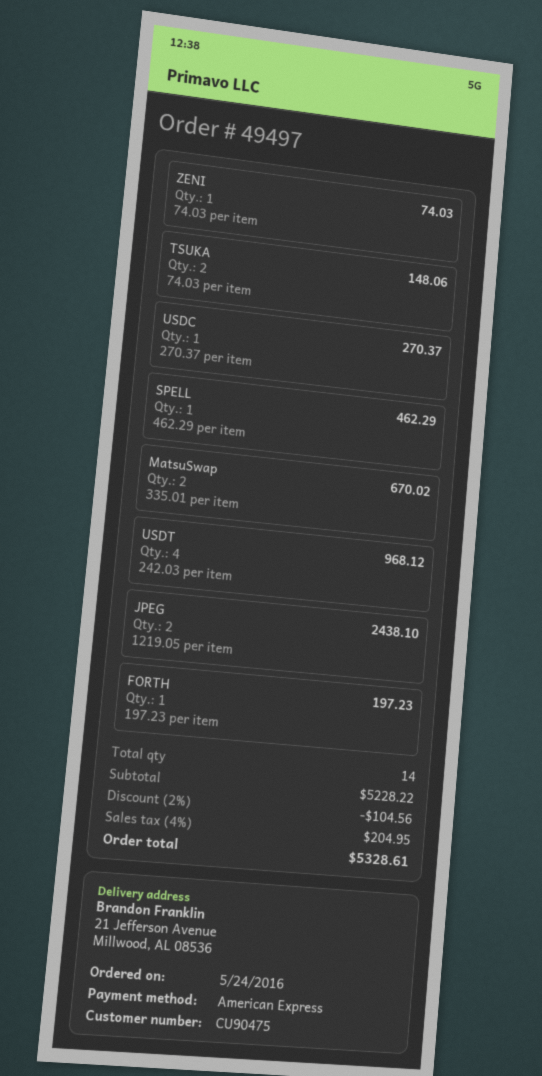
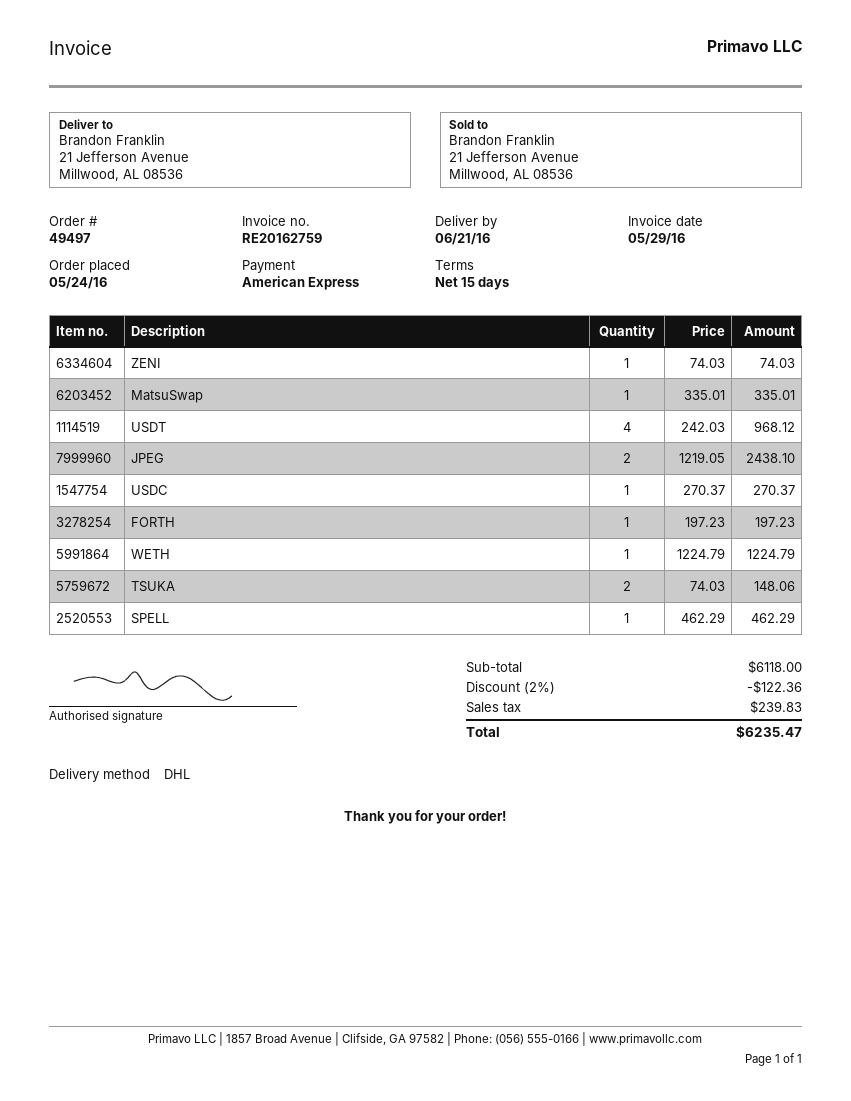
MatsuSwap: 2 x 335.01 = 670.02 -> 1 x 335.01 = 335.01
WETH: none -> 1 x 1224.79 = 1224.79
subtotal: 5228.22 -> 6118.00
discount: 2% = 104.56 -> 2% = 122.36
tax: 204.95 -> 239.83
total: 5328.61 -> 6235.47

